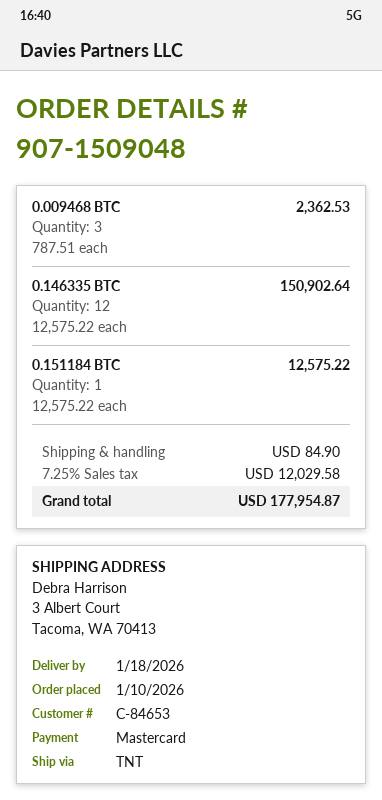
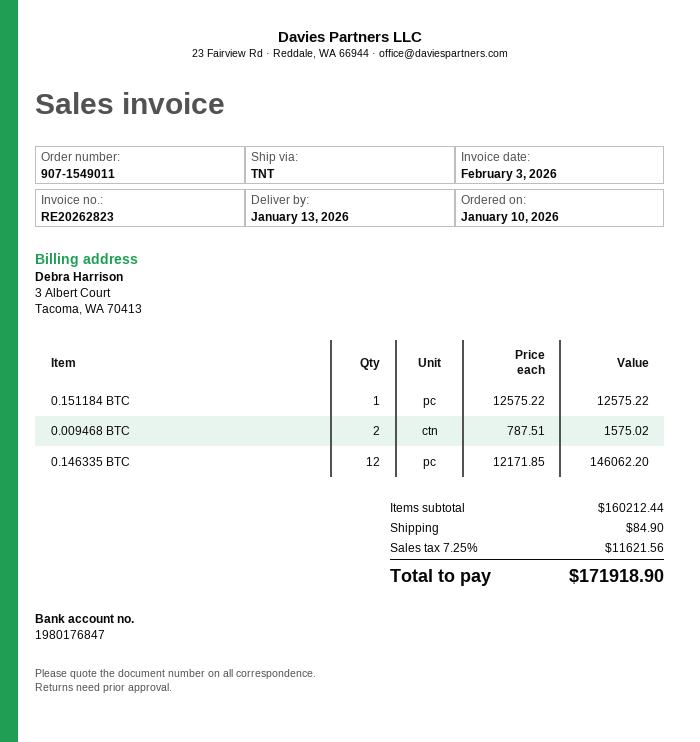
order number: 907-1509048 -> 907-1549011
delivery date: 2026-01-18 -> 2026-01-13
0.009468 BTC: 3 x 787.51 = 2362.53 -> 2 x 787.51 = 1575.02
0.146335 BTC: 12 x 12575.22 = 150902.64 -> 12 x 12171.85 = 146062.20
tax: 7.25% = 12029.58 -> 7.25% = 11621.56
total: 177954.87 -> 171918.90

